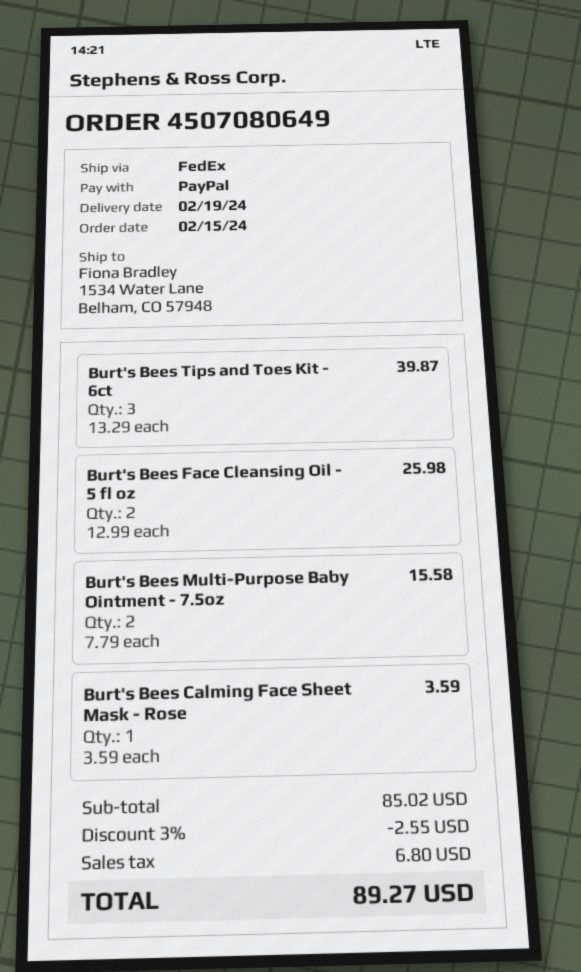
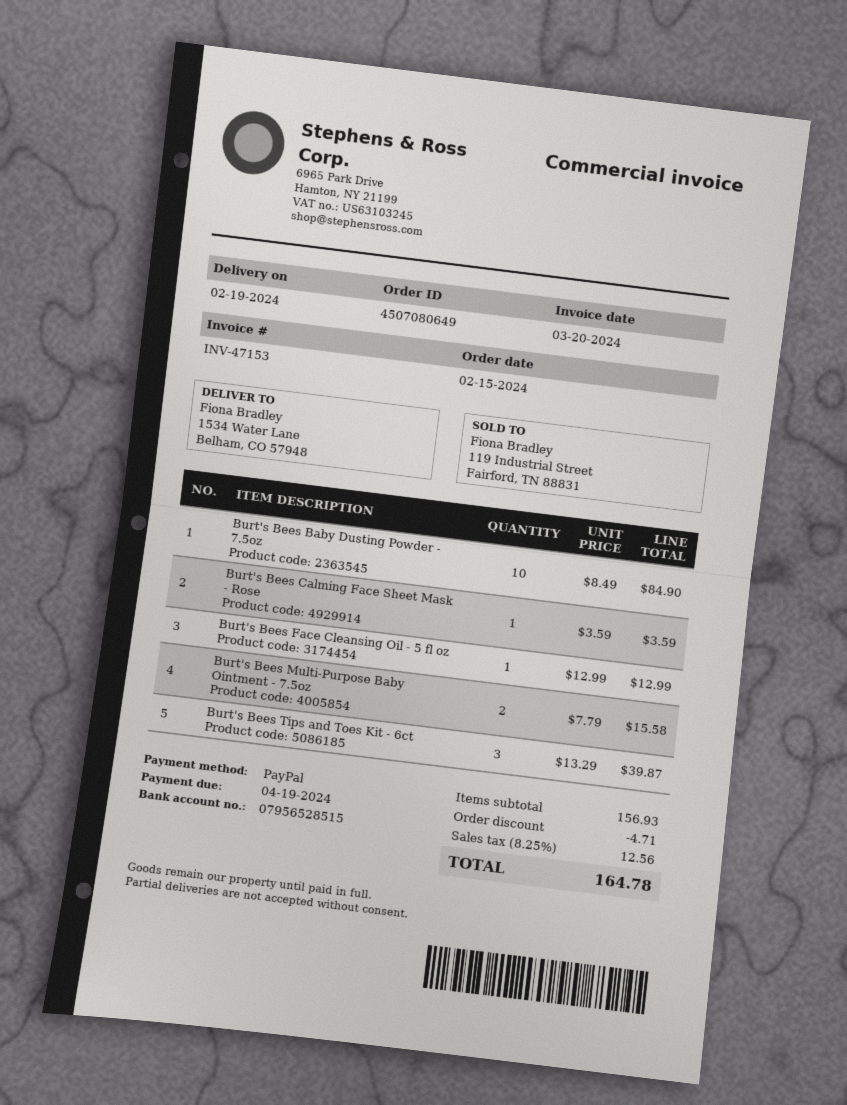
Burt's Bees Face Cleansing Oil - 5 fl oz: 2 x 12.99 = 25.98 -> 1 x 12.99 = 12.99
Burt's Bees Baby Dusting Powder - 7.5oz: none -> 10 x 8.49 = 84.90
subtotal: 85.02 -> 156.93
discount: 2.55 -> 4.71
tax: 6.80 -> 12.56
total: 89.27 -> 164.78

